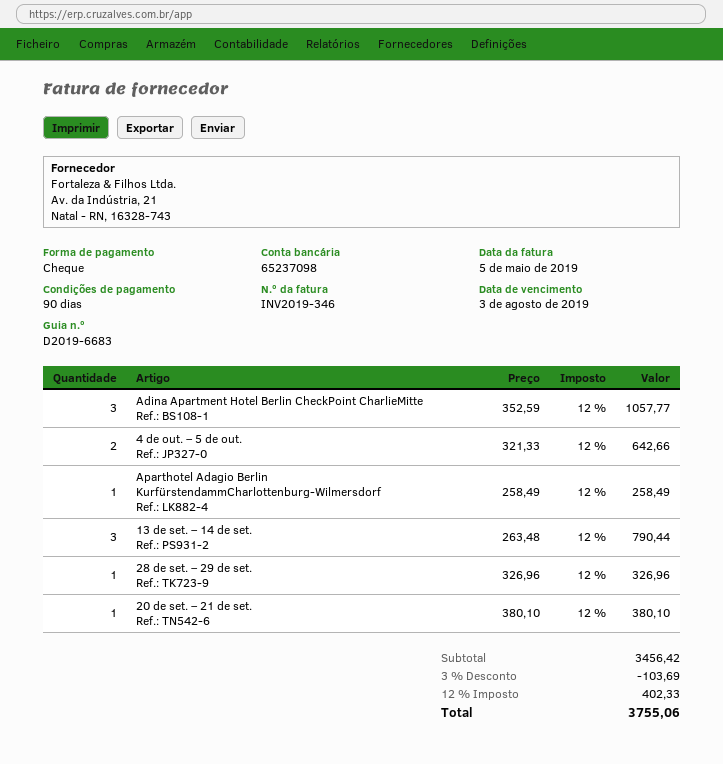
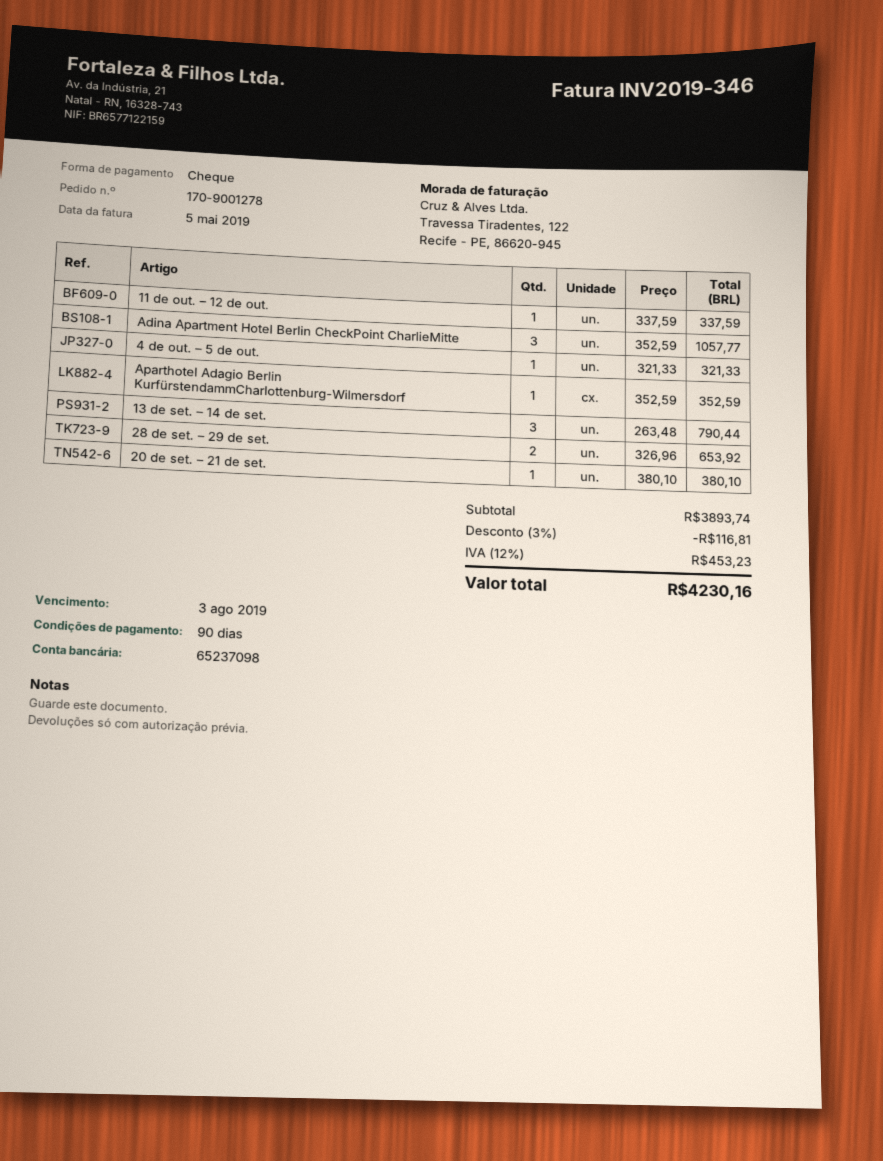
4 de out. – 5 de out.: 2 x 321.33 = 642.66 -> 1 x 321.33 = 321.33
Aparthotel Adagio Berlin KurfürstendammCharlottenburg-Wilmersdorf: 1 x 258.49 = 258.49 -> 1 x 352.59 = 352.59
28 de set. – 29 de set.: 1 x 326.96 = 326.96 -> 2 x 326.96 = 653.92
11 de out. – 12 de out.: none -> 1 x 337.59 = 337.59
subtotal: 3456.42 -> 3893.74
discount: 3% = 103.69 -> 3% = 116.81
tax: 12% = 402.33 -> 12% = 453.23
total: 3755.06 -> 4230.16

